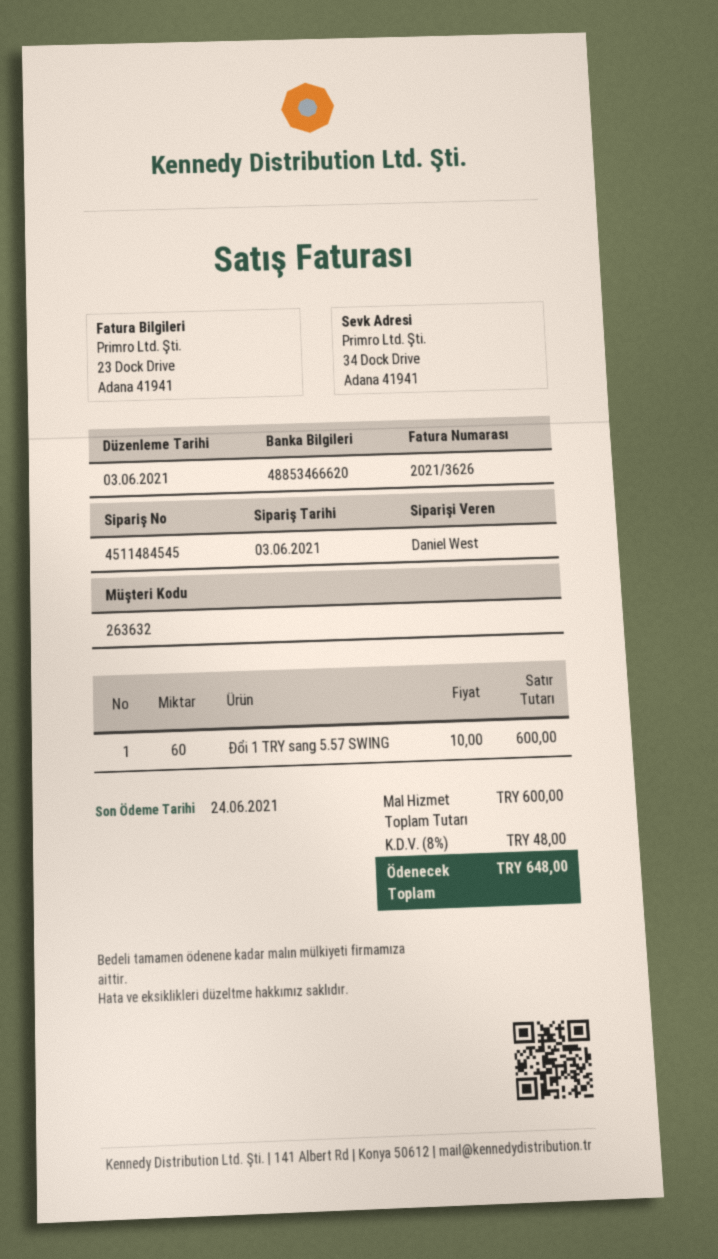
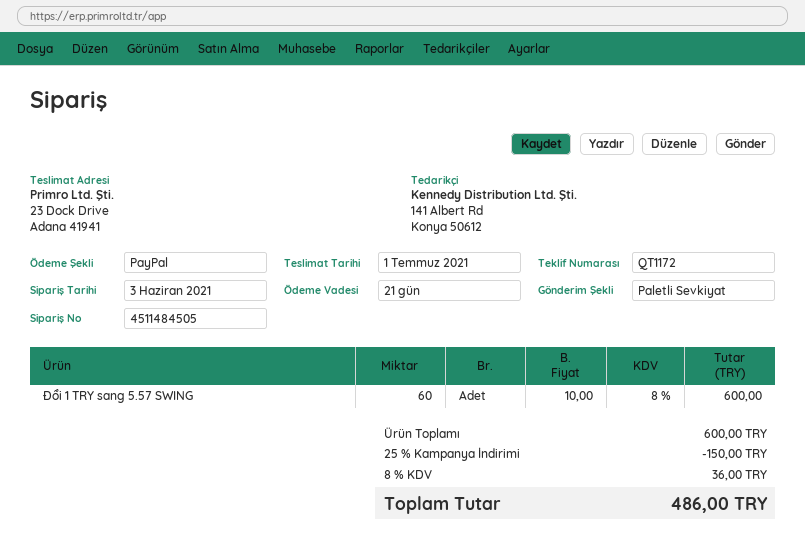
order number: 4511484545 -> 4511484505
ship to: 34 Dock Drive, Adana 41941 -> 23 Dock Drive, Adana 41941
discount: none -> 25% = 150.00
tax: 8% = 48.00 -> 8% = 36.00
total: 648.00 -> 486.00

